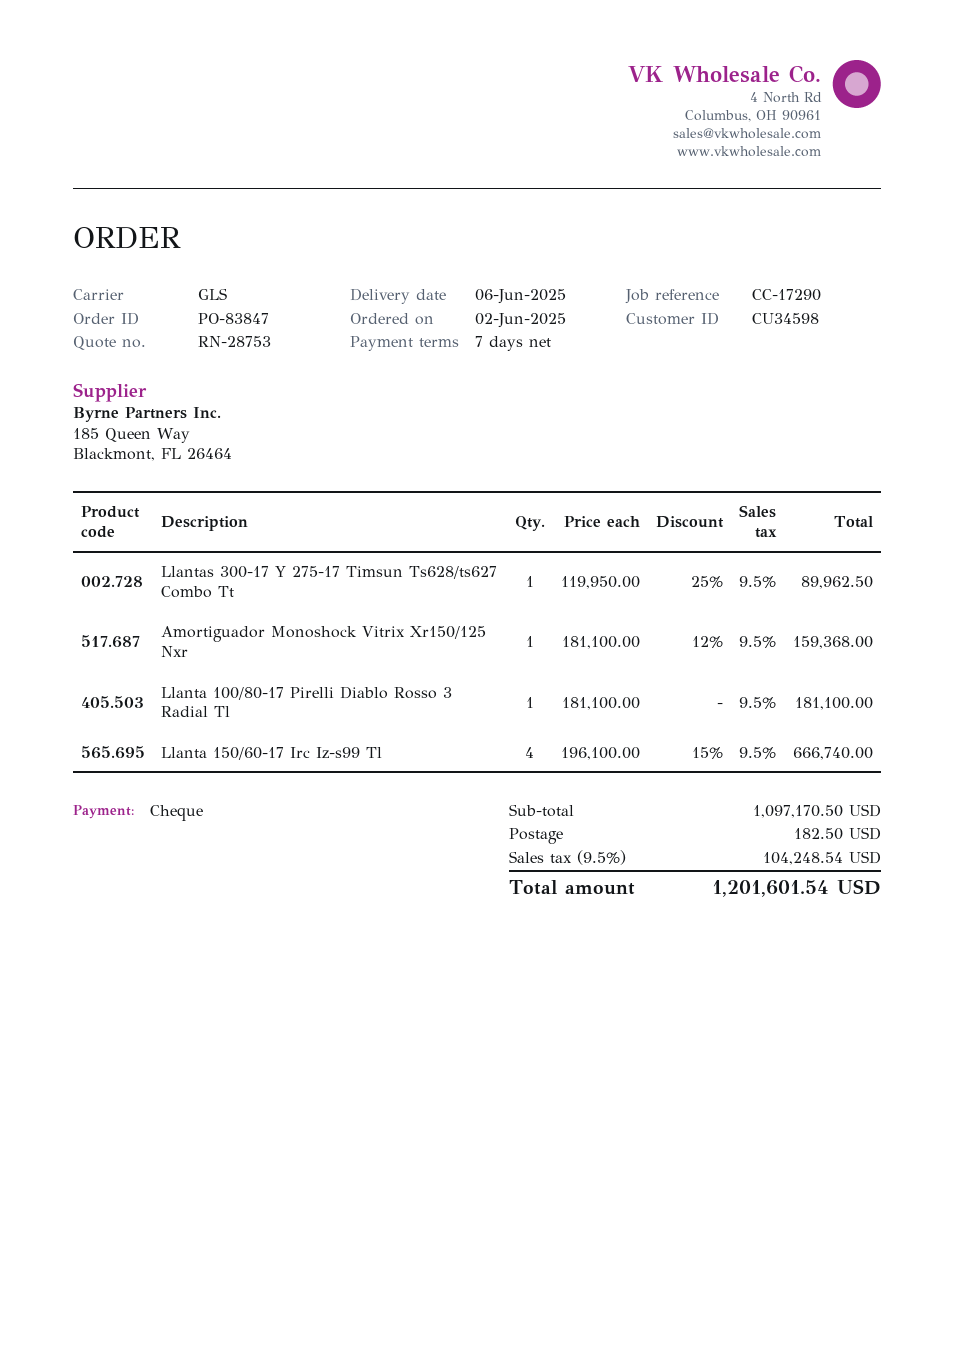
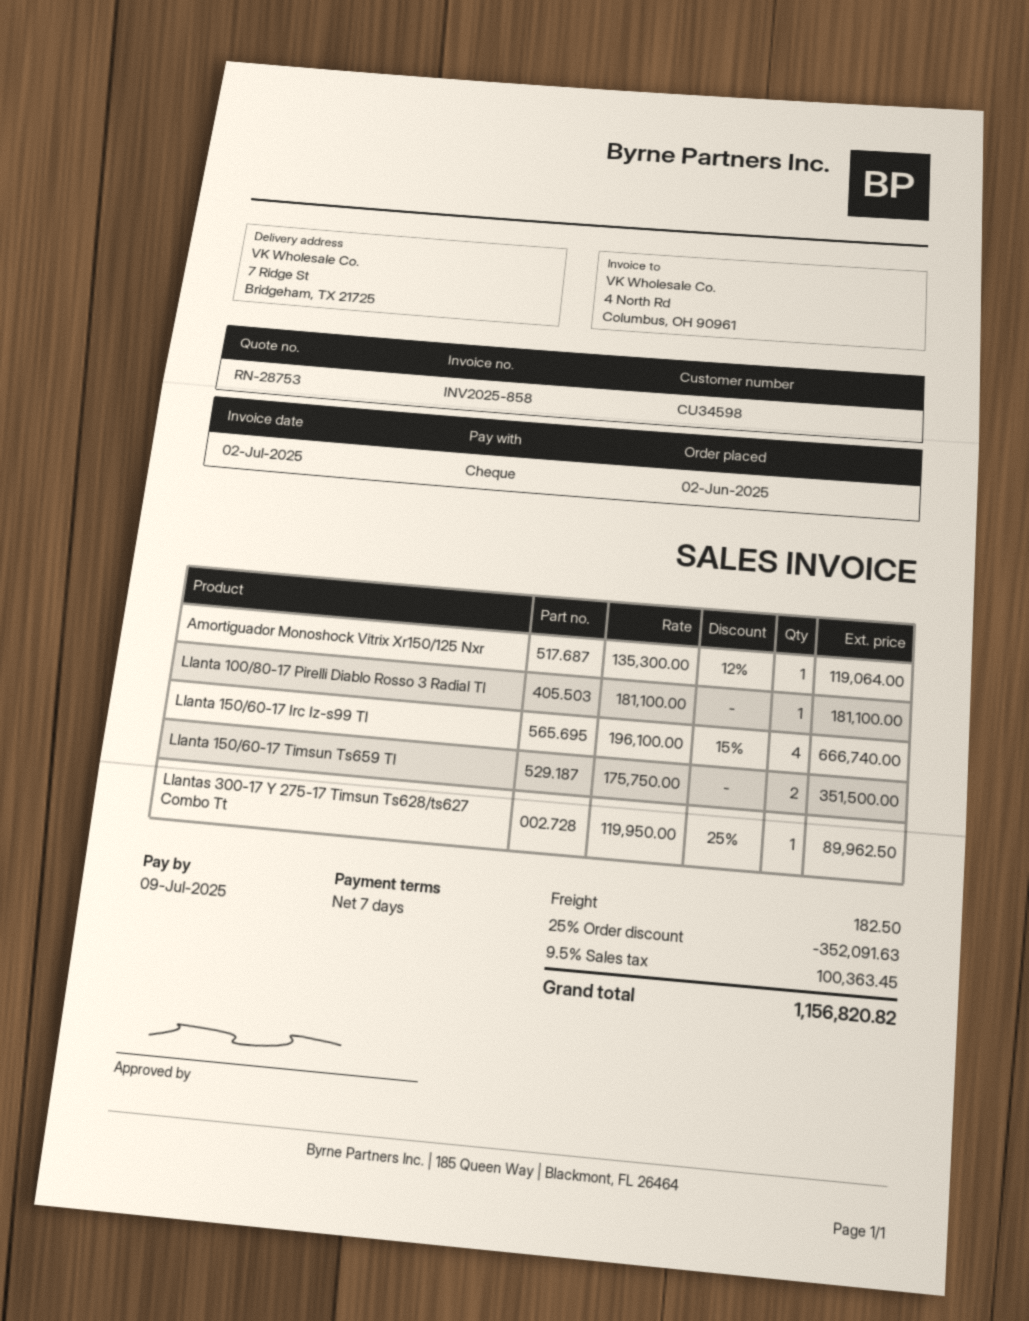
Amortiguador Monoshock Vitrix Xr150/125 Nxr: 1 x 181100.00 - 12% = 159368.00 -> 1 x 135300.00 - 12% = 119064.00
Llanta 150/60-17 Timsun Ts659 Tl: none -> 2 x 175750.00 = 351500.00
discount: none -> 25% = 352091.63
tax: 9.5% = 104248.54 -> 9.5% = 100363.45
total: 1201601.54 -> 1156820.82

